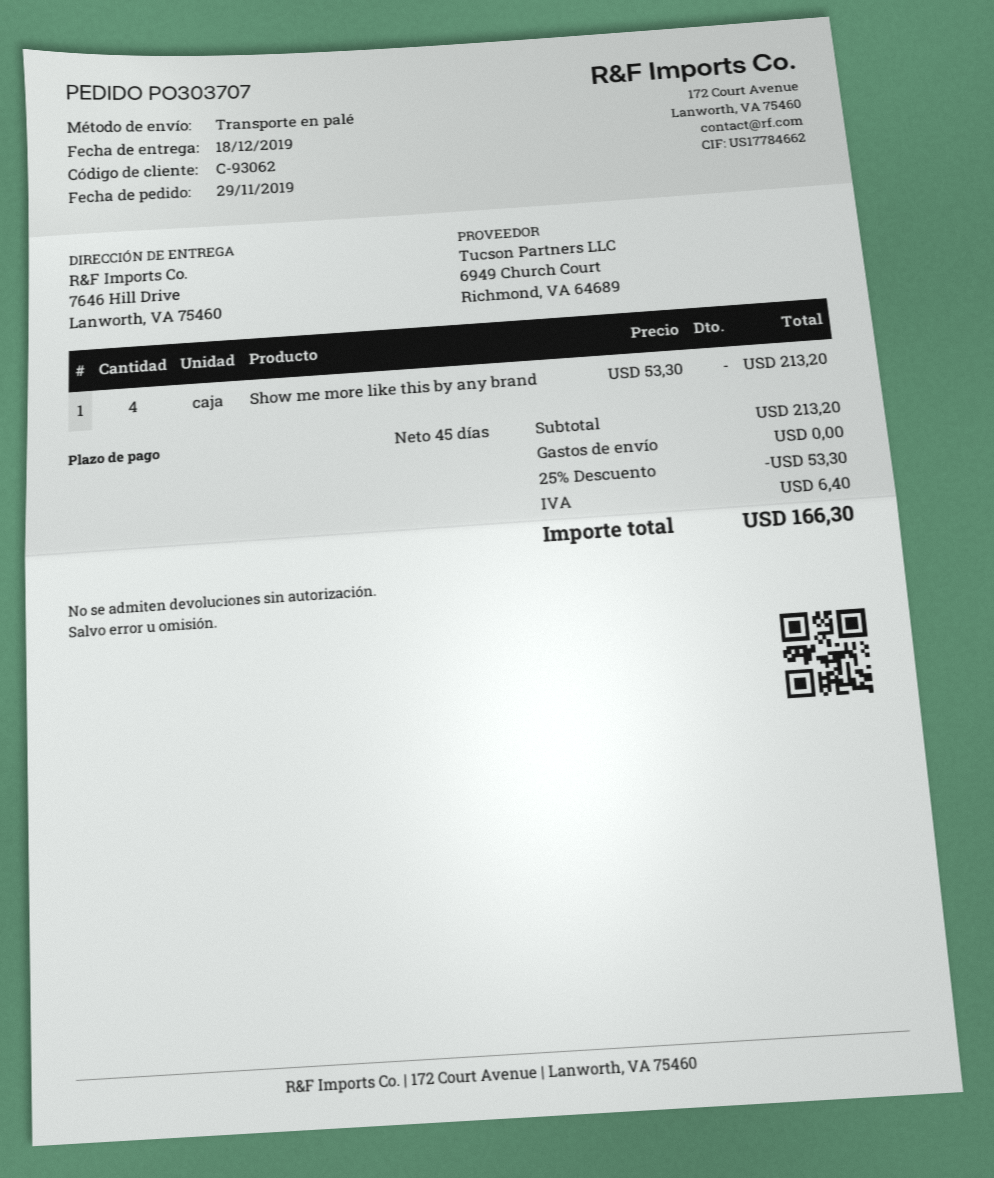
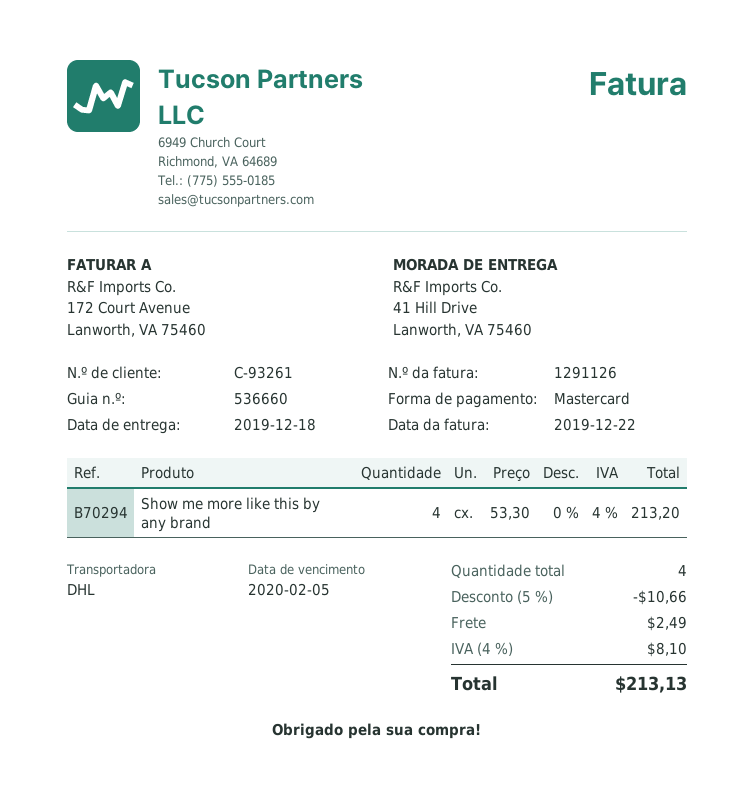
customer number: C-93062 -> C-93261
shipping method: pallet freight -> DHL
ship to: 7646 Hill Drive, Lanworth, VA 75460 -> 41 Hill Drive, Lanworth, VA 75460
discount: 25% = 53.30 -> 5% = 10.66
shipping: 0.00 -> 2.49
tax: 6.40 -> 8.10
total: 166.30 -> 213.13

